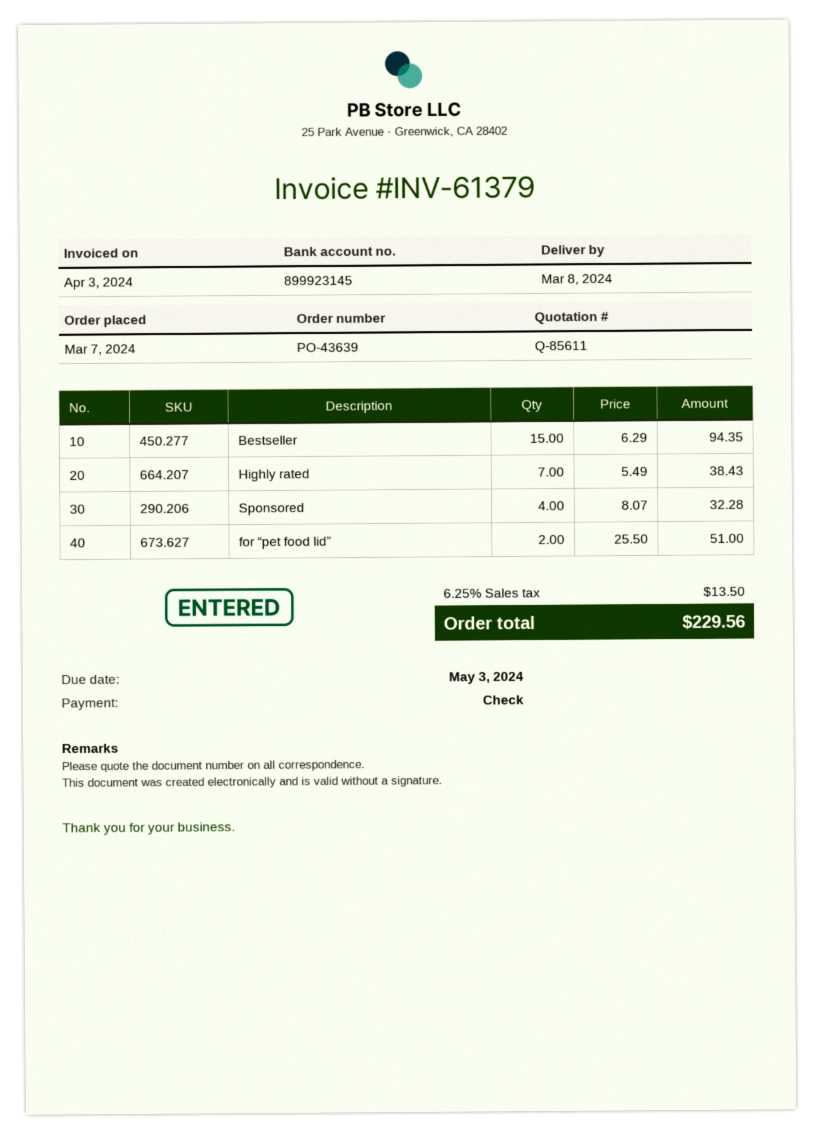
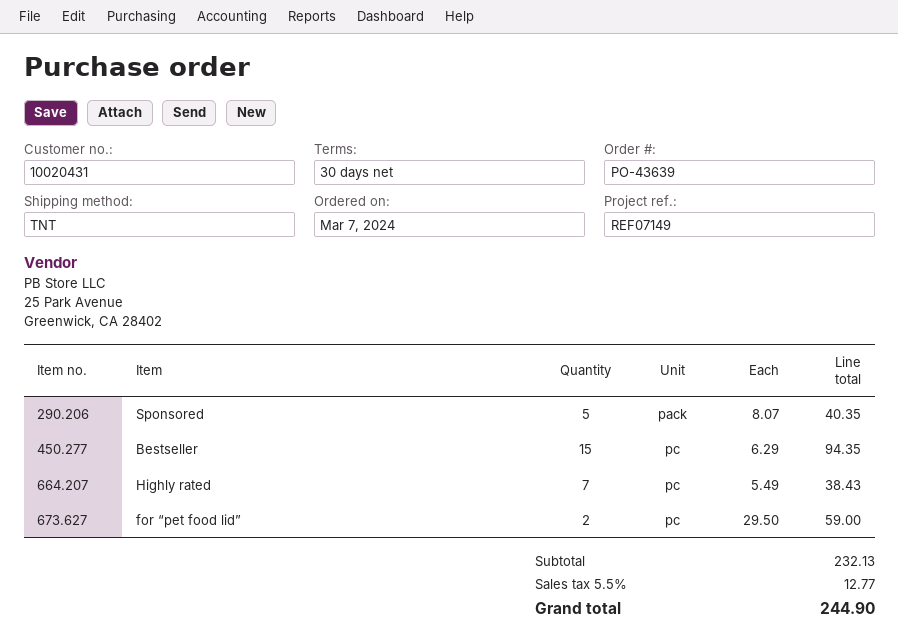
Sponsored: 4 x 8.07 = 32.28 -> 5 x 8.07 = 40.35
for “pet food lid”: 2 x 25.50 = 51.00 -> 2 x 29.50 = 59.00
tax: 6.25% = 13.50 -> 5.5% = 12.77
total: 229.56 -> 244.90

